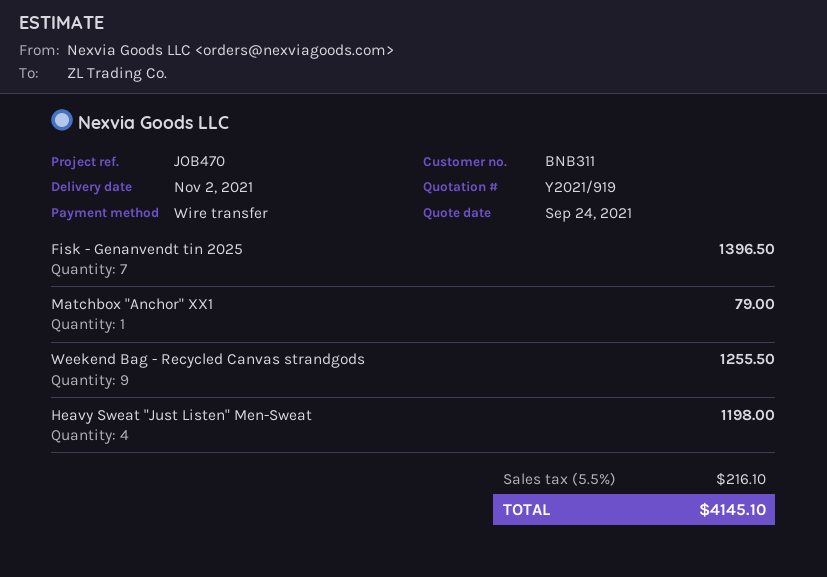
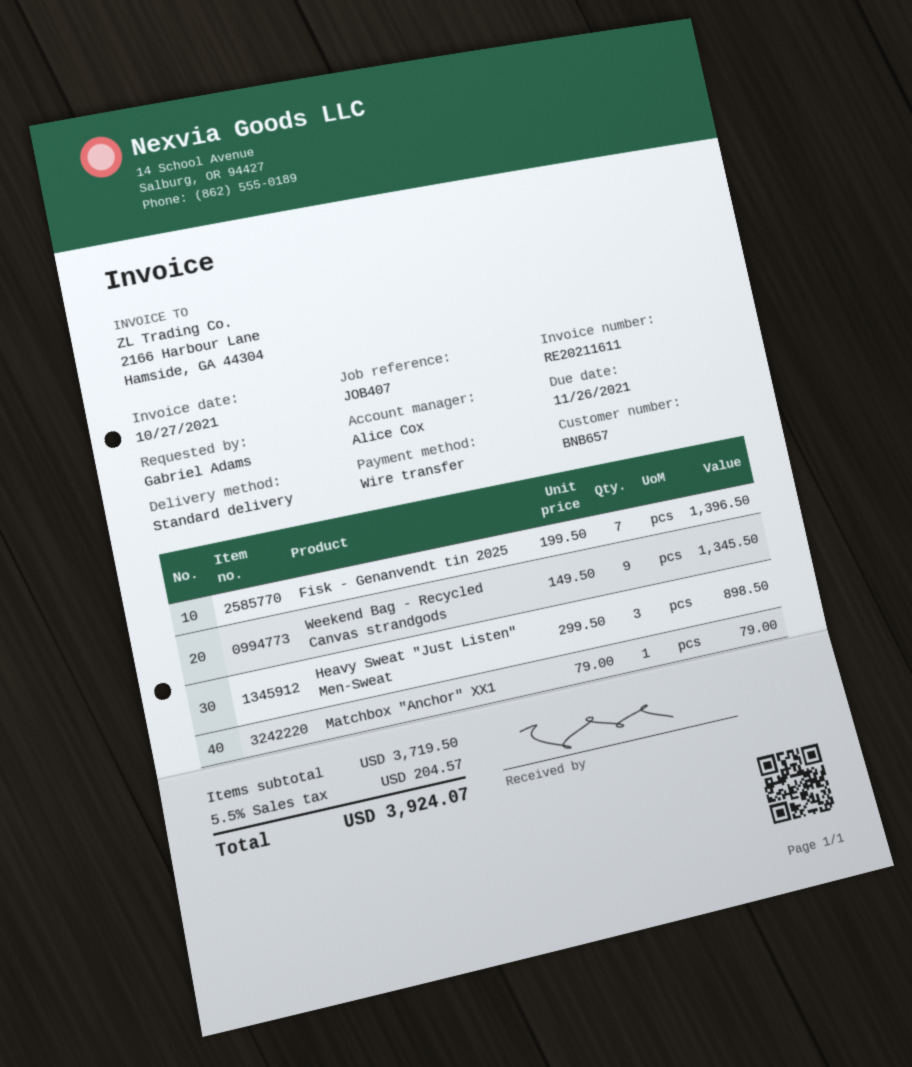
customer number: BNB311 -> BNB657
reference: JOB470 -> JOB407
Weekend Bag - Recycled Canvas strandgods: 9 for 1255.50 -> 9 for 1345.50
Heavy Sweat "Just Listen" Men-Sweat: 4 for 1198.00 -> 3 for 898.50
tax: 5.5% = 216.10 -> 5.5% = 204.57
total: 4145.10 -> 3924.07

